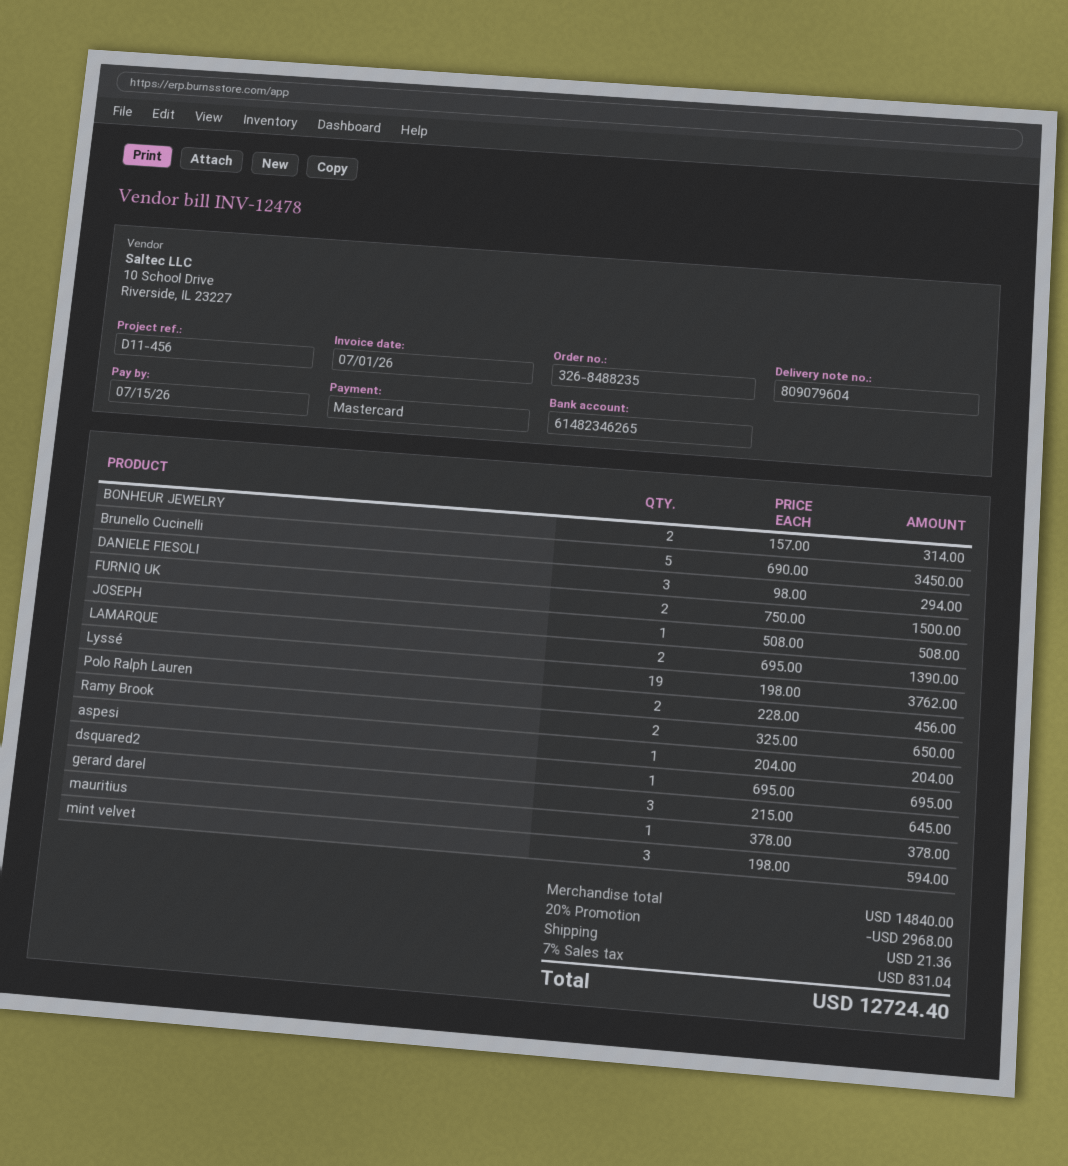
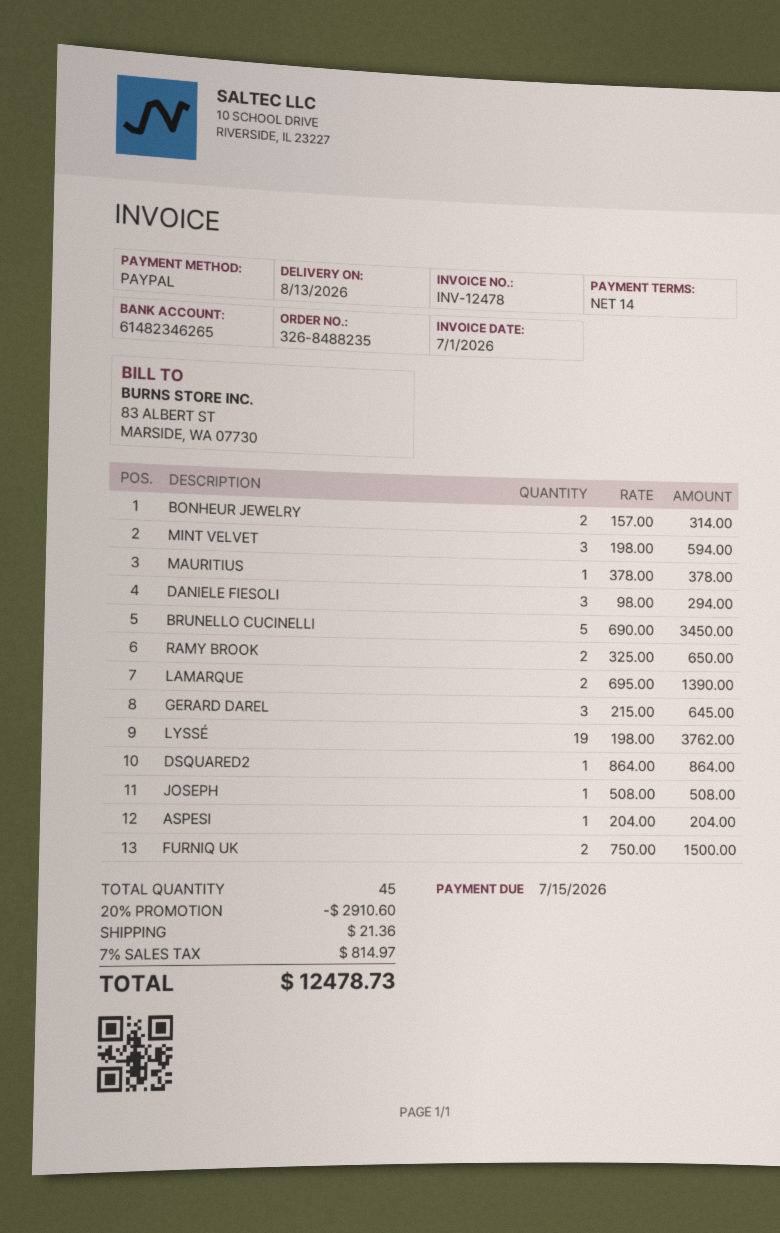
payment method: Mastercard -> PayPal
Polo Ralph Lauren: 2 x 228.00 = 456.00 -> none
dsquared2: 1 x 695.00 = 695.00 -> 1 x 864.00 = 864.00
discount: 20% = 2968.00 -> 20% = 2910.60
tax: 7% = 831.04 -> 7% = 814.97
total: 12724.40 -> 12478.73

